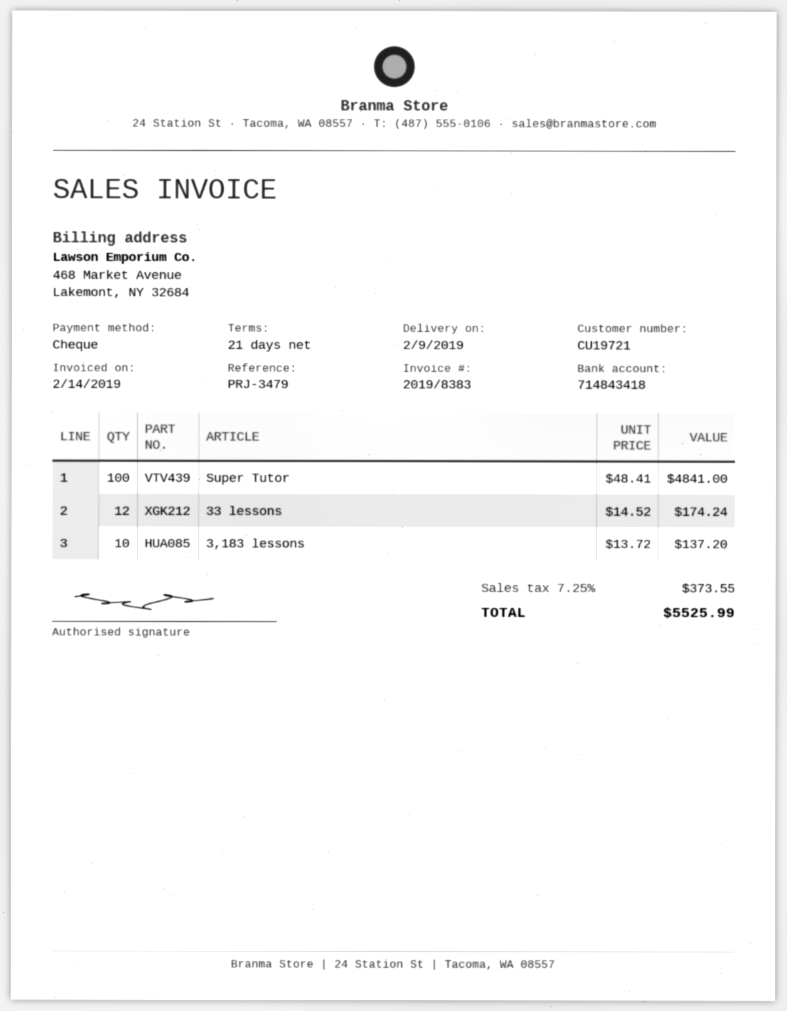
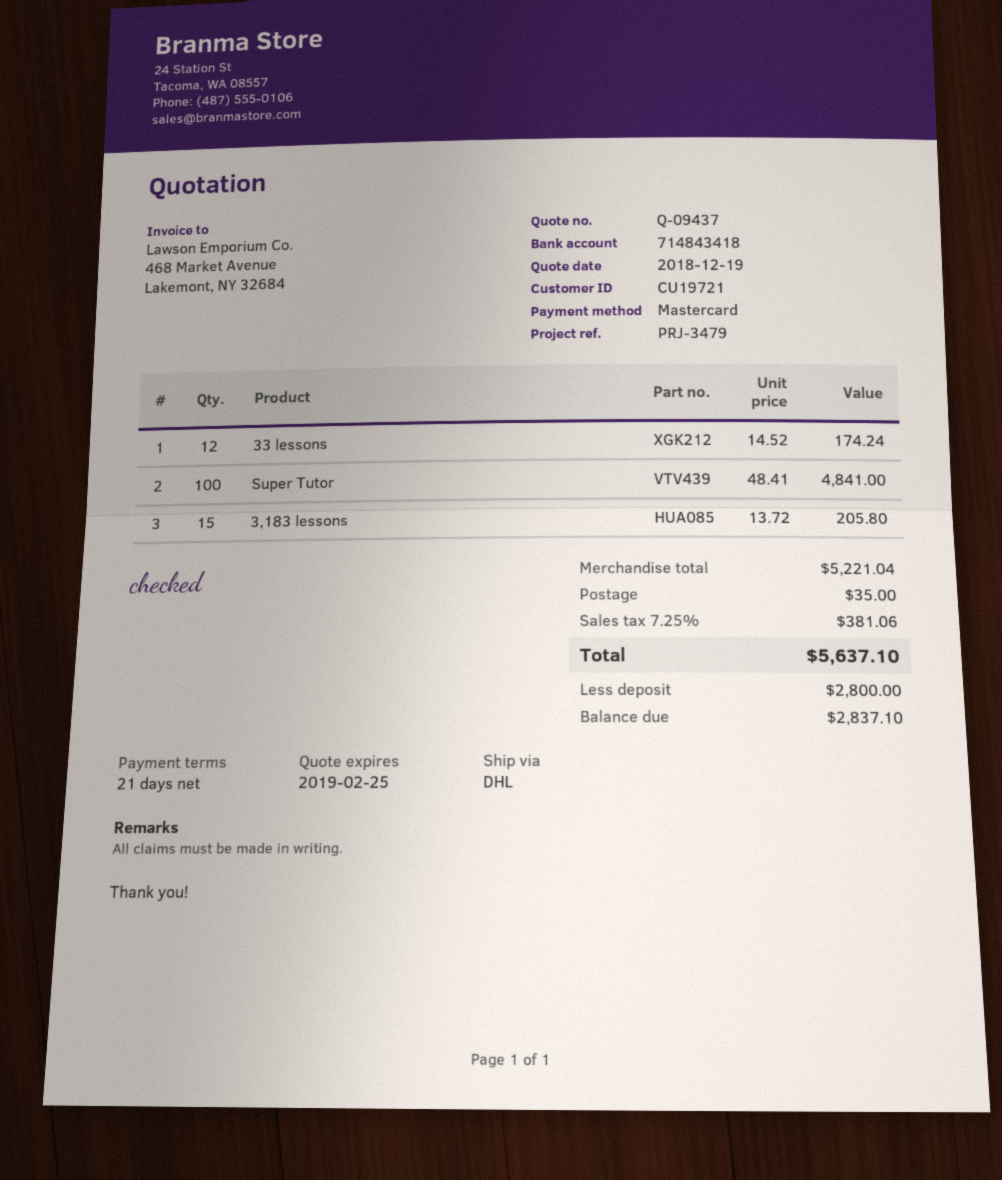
payment method: cheque -> Mastercard
3,183 lessons: 10 x 13.72 = 137.20 -> 15 x 13.72 = 205.80
shipping: none -> 35.00
tax: 7.25% = 373.55 -> 7.25% = 381.06
total: 5525.99 -> 5637.10

